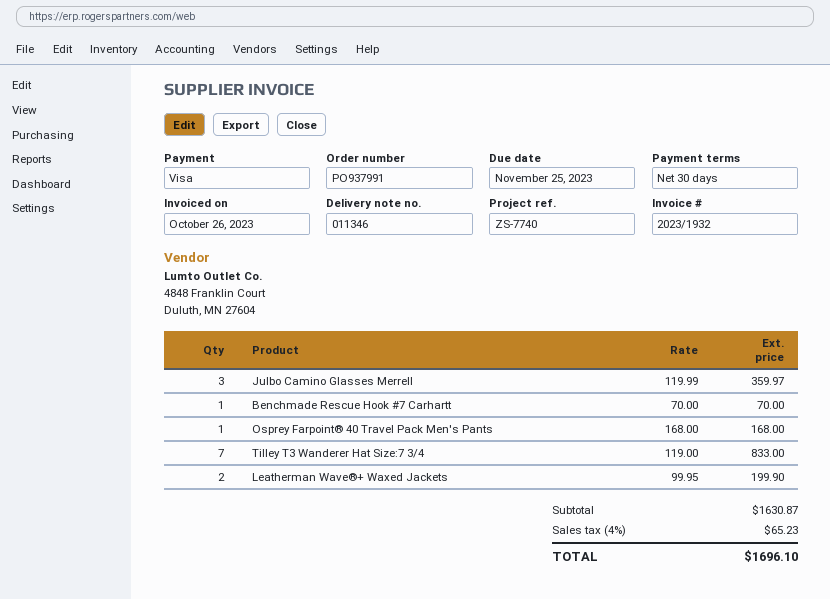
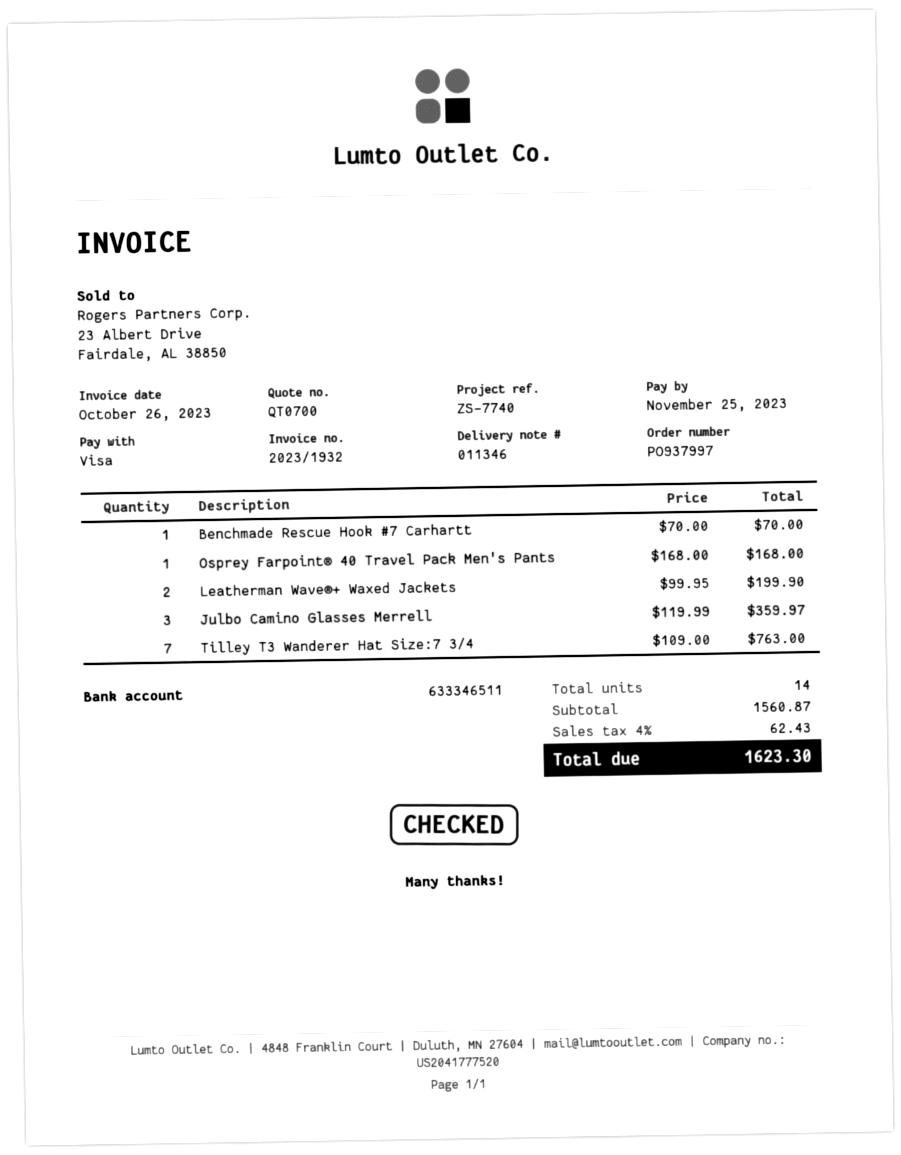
order number: PO937991 -> PO937997
Tilley T3 Wanderer Hat Size:7 3/4: 7 x 119.00 = 833.00 -> 7 x 109.00 = 763.00
subtotal: 1630.87 -> 1560.87
tax: 4% = 65.23 -> 4% = 62.43
total: 1696.10 -> 1623.30

